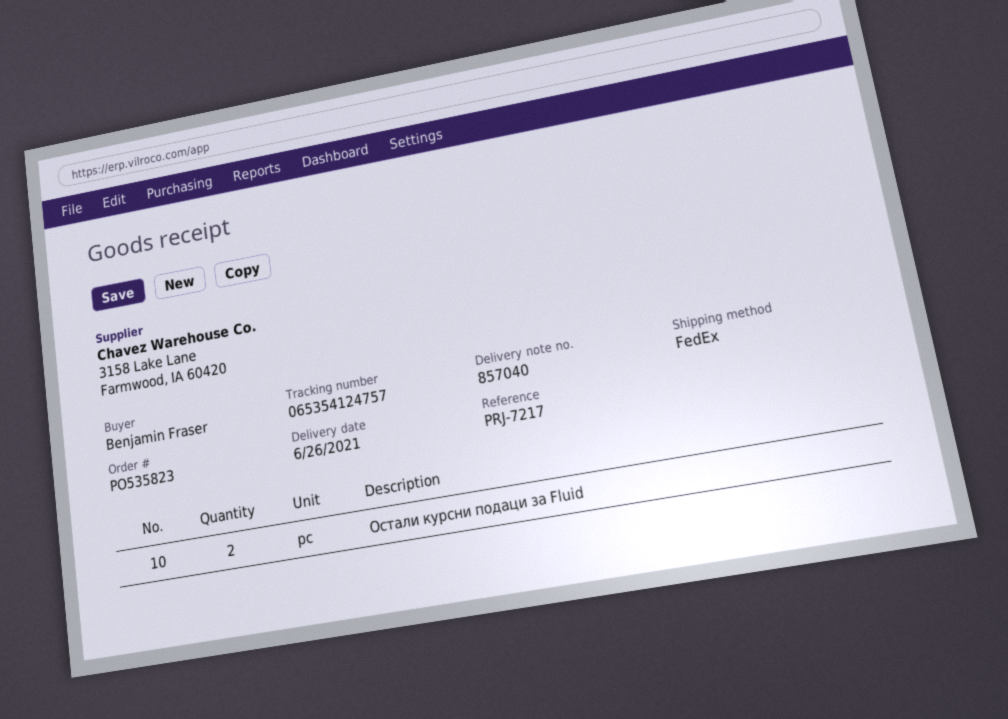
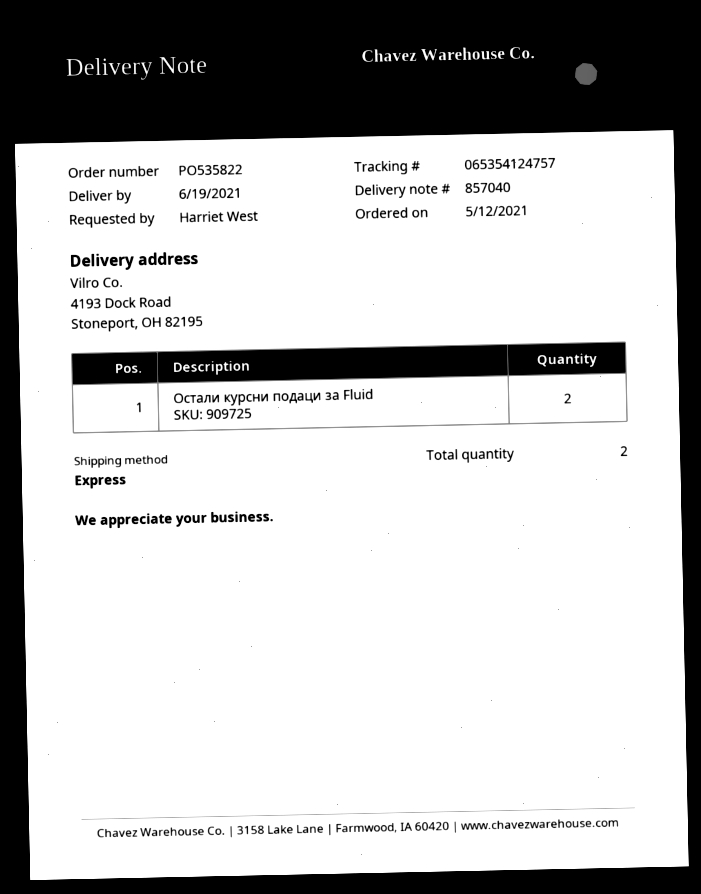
order number: PO535823 -> PO535822
delivery date: 2021-06-26 -> 2021-06-19
ordered by: Benjamin Fraser -> Harriet West
shipping method: FedEx -> express

